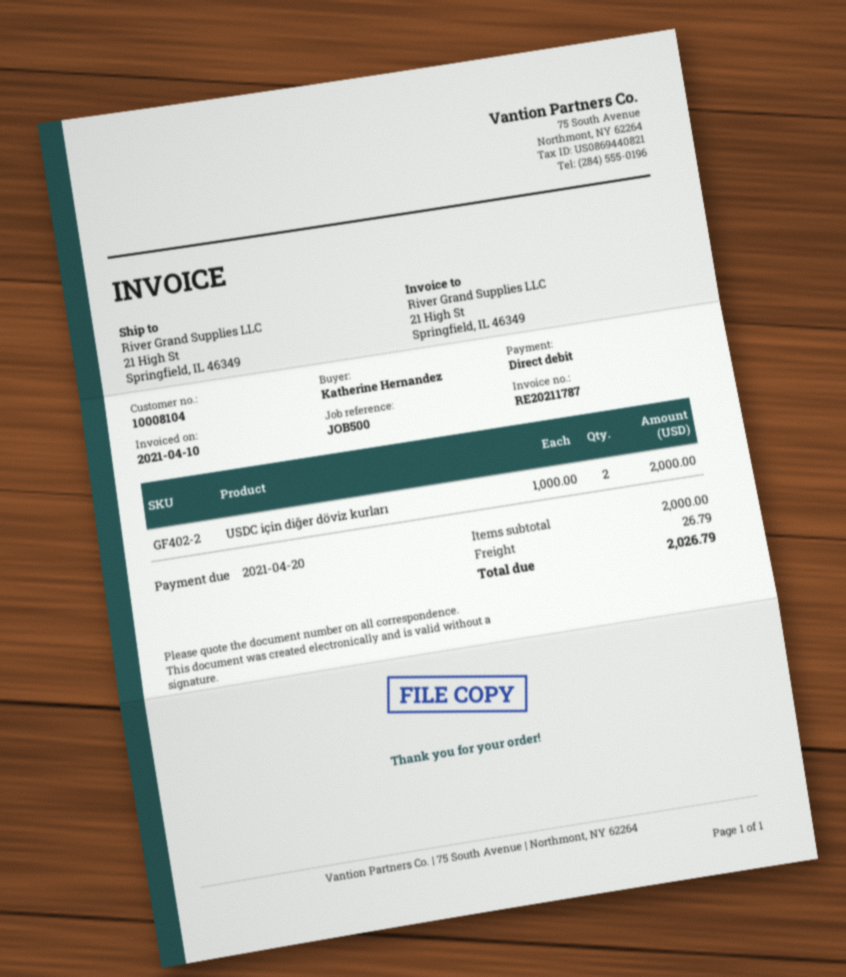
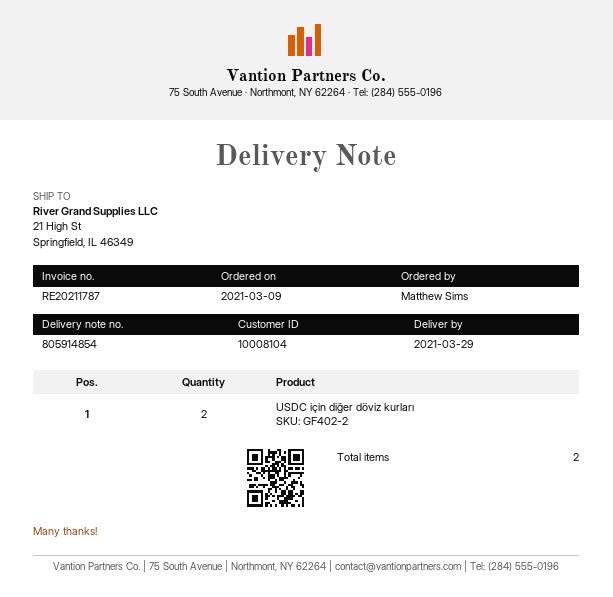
ordered by: Katherine Hernandez -> Matthew Sims

